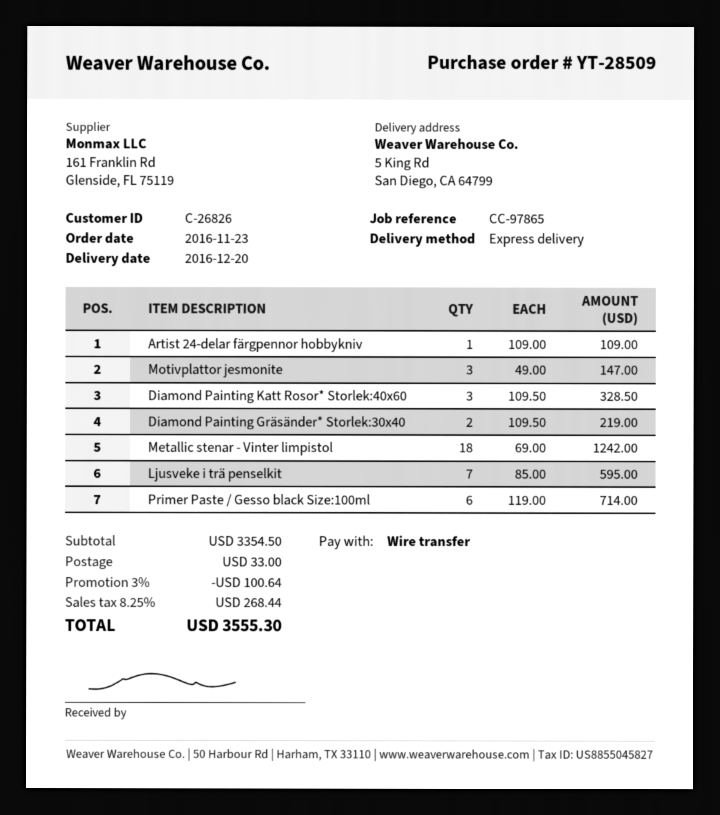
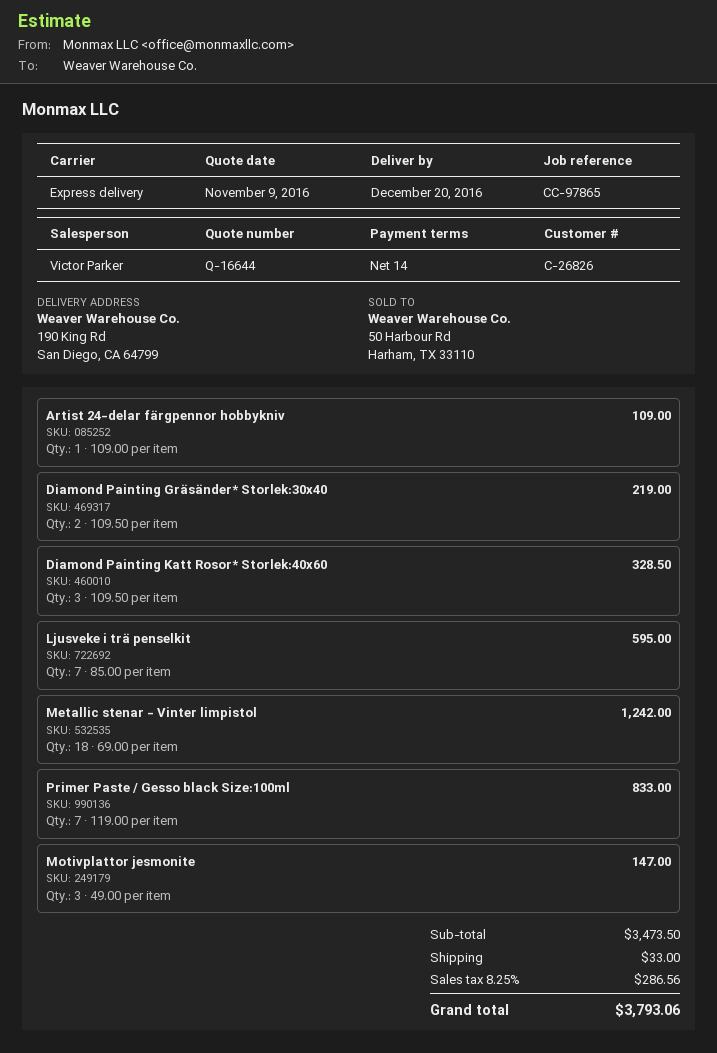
ship to: 5 King Rd, San Diego, CA 64799 -> 190 King Rd, San Diego, CA 64799
Primer Paste / Gesso black Size:100ml: 6 x 119.00 = 714.00 -> 7 x 119.00 = 833.00
subtotal: 3354.50 -> 3473.50
discount: 3% = 100.64 -> none
tax: 8.25% = 268.44 -> 8.25% = 286.56
total: 3555.30 -> 3793.06

